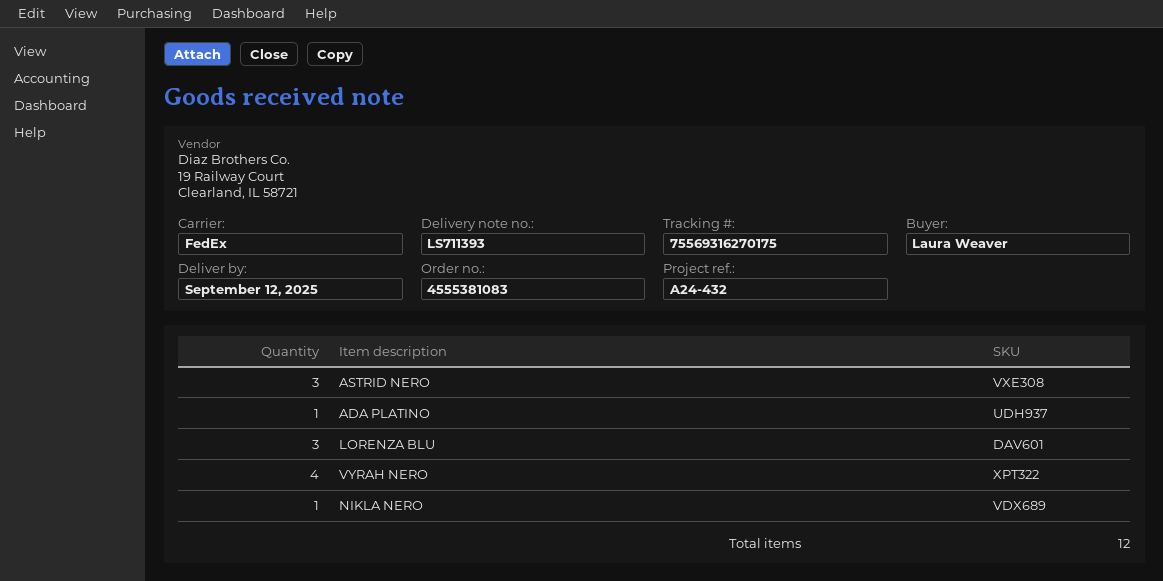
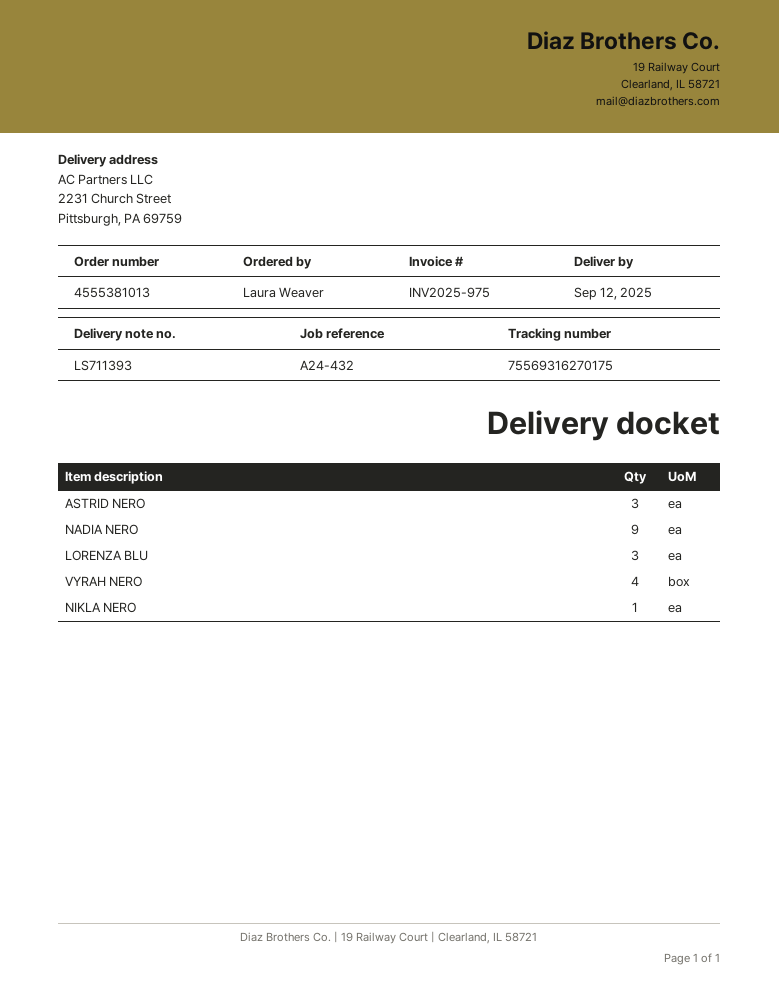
order number: 4555381083 -> 4555381013
ADA PLATINO: 1 -> none
NADIA NERO: none -> 9

